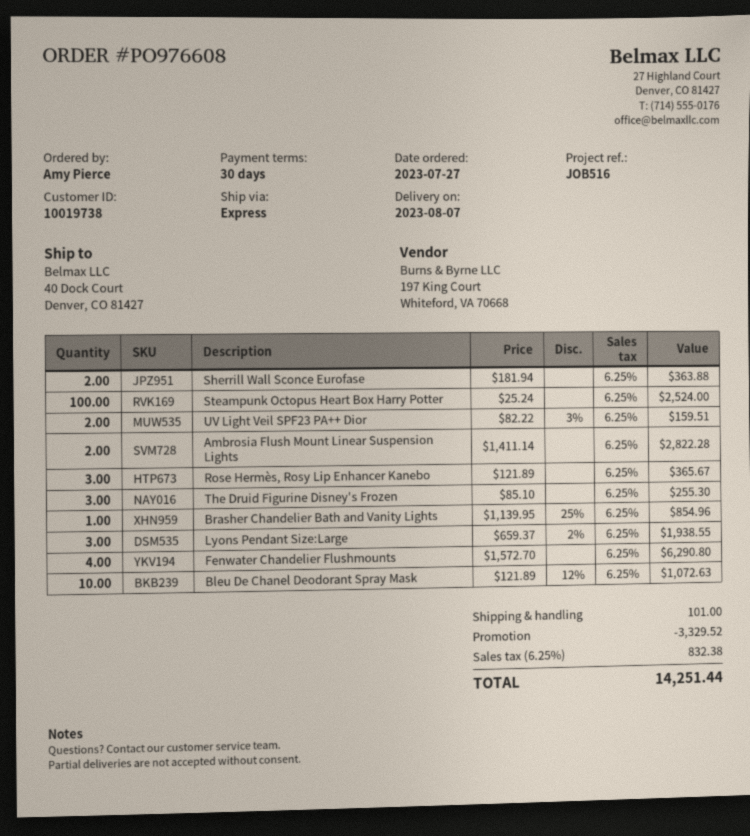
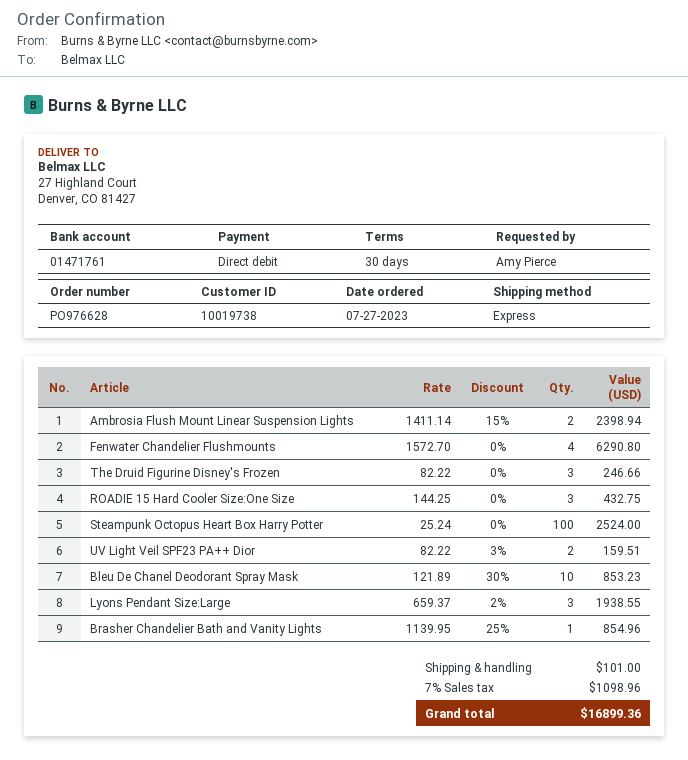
order number: PO976608 -> PO976628
ship to: 40 Dock Court, Denver, CO 81427 -> 27 Highland Court, Denver, CO 81427
Sherrill Wall Sconce Eurofase: 2 x 181.94 = 363.88 -> none
Ambrosia Flush Mount Linear Suspension Lights: 2 x 1411.14 = 2822.28 -> 2 x 1411.14 - 15% = 2398.94
Rose Hermès, Rosy Lip Enhancer Kanebo: 3 x 121.89 = 365.67 -> none
The Druid Figurine Disney's Frozen: 3 x 85.10 = 255.30 -> 3 x 82.22 = 246.66
Bleu De Chanel Deodorant Spray Mask: 10 x 121.89 - 12% = 1072.63 -> 10 x 121.89 - 30% = 853.23
ROADIE 15 Hard Cooler Size:One Size: none -> 3 x 144.25 = 432.75
discount: 3329.52 -> none
tax: 6.25% = 832.38 -> 7% = 1098.96
total: 14251.44 -> 16899.36

